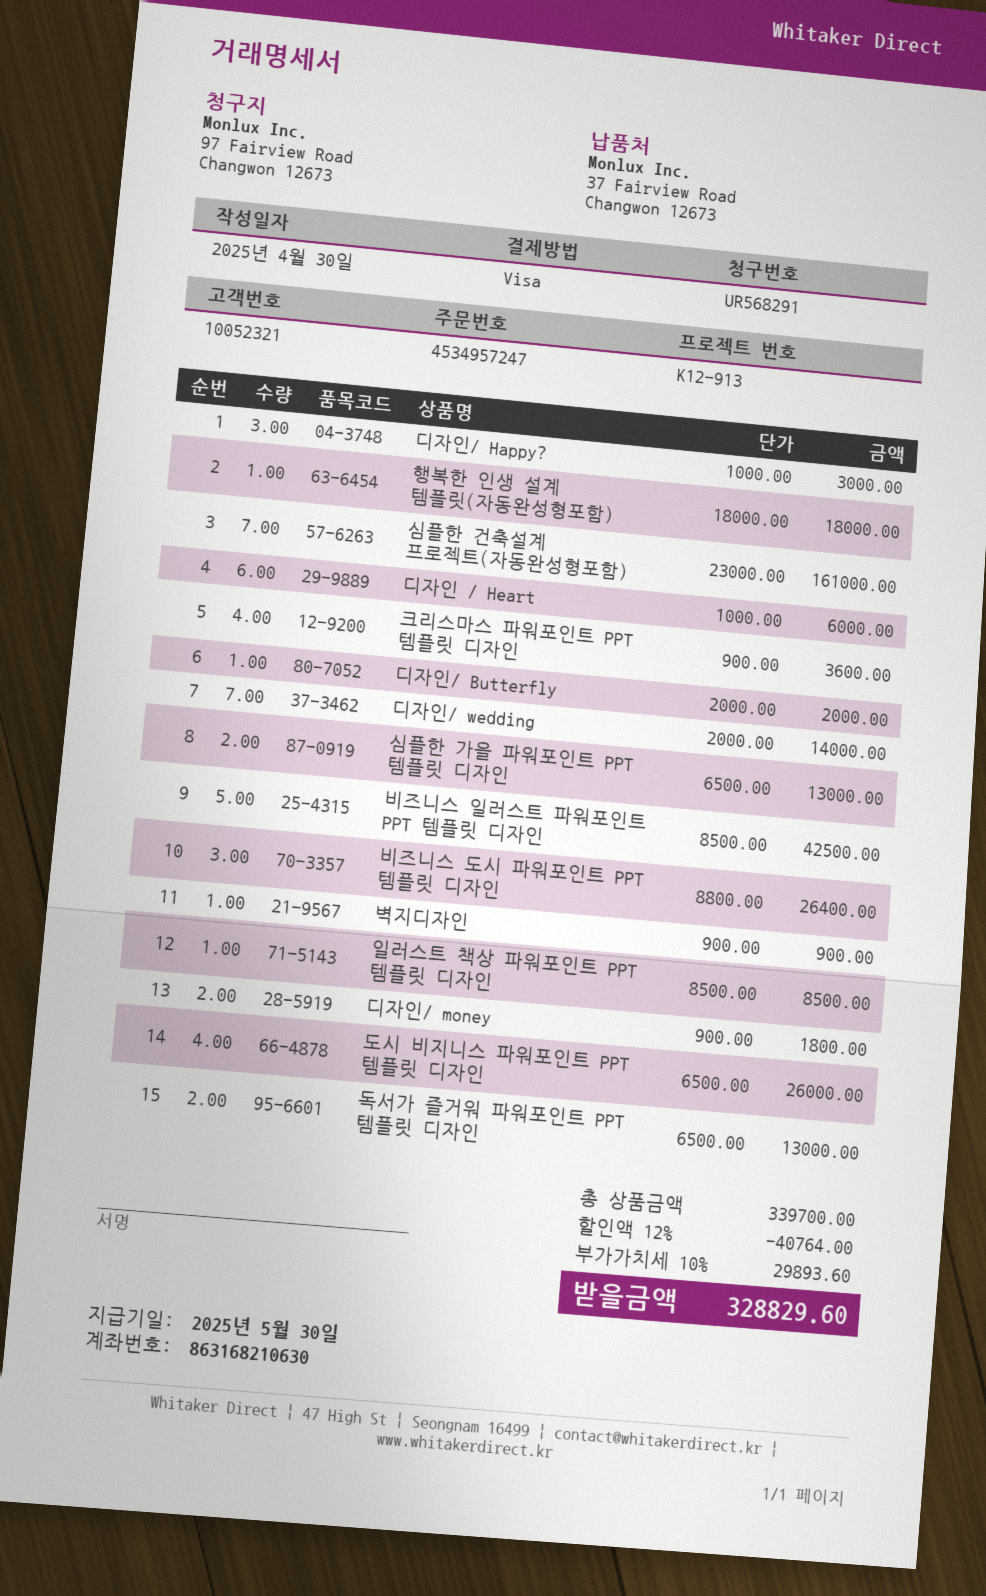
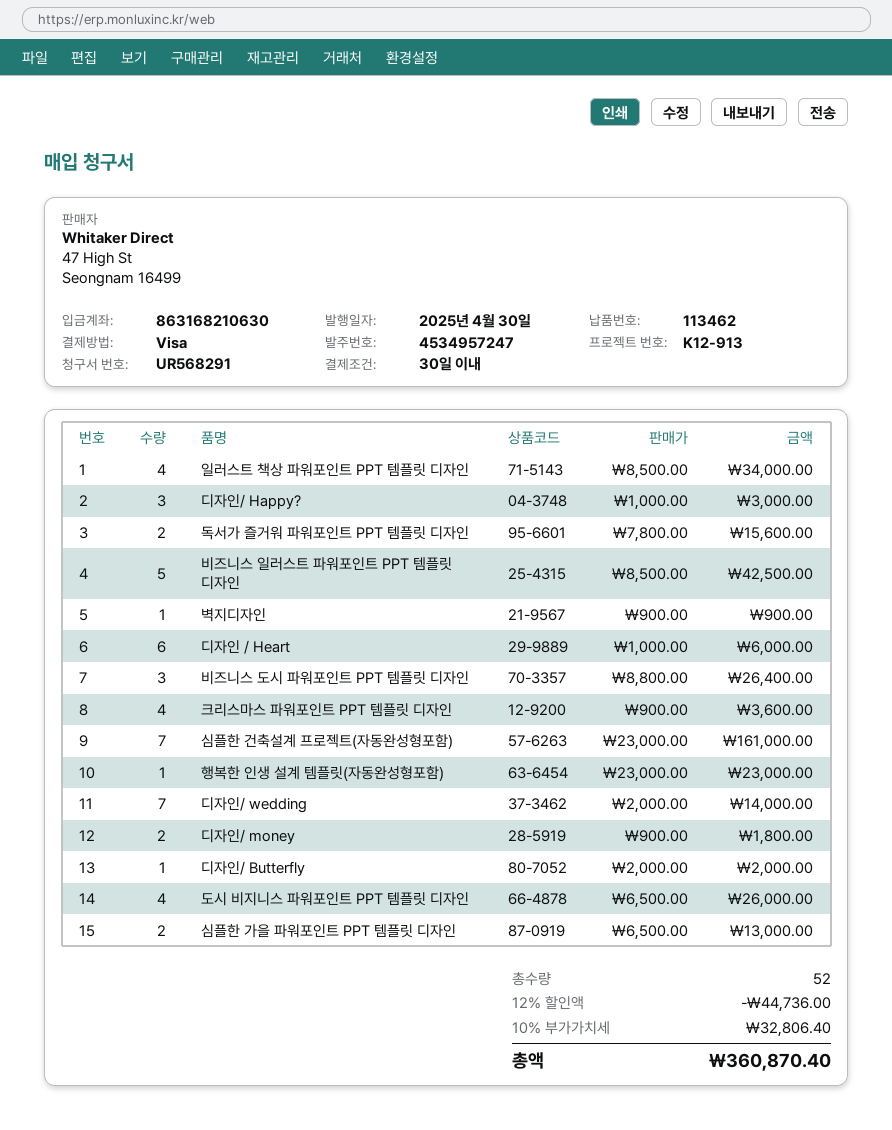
행복한 인생 설계 템플릿(자동완성형포함): 1 x 18000.00 = 18000.00 -> 1 x 23000.00 = 23000.00
일러스트 책상 파워포인트 PPT 템플릿 디자인: 1 x 8500.00 = 8500.00 -> 4 x 8500.00 = 34000.00
독서가 즐거워 파워포인트 PPT 템플릿 디자인: 2 x 6500.00 = 13000.00 -> 2 x 7800.00 = 15600.00
discount: 12% = 40764.00 -> 12% = 44736.00
tax: 10% = 29893.60 -> 10% = 32806.40
total: 328829.60 -> 360870.40

